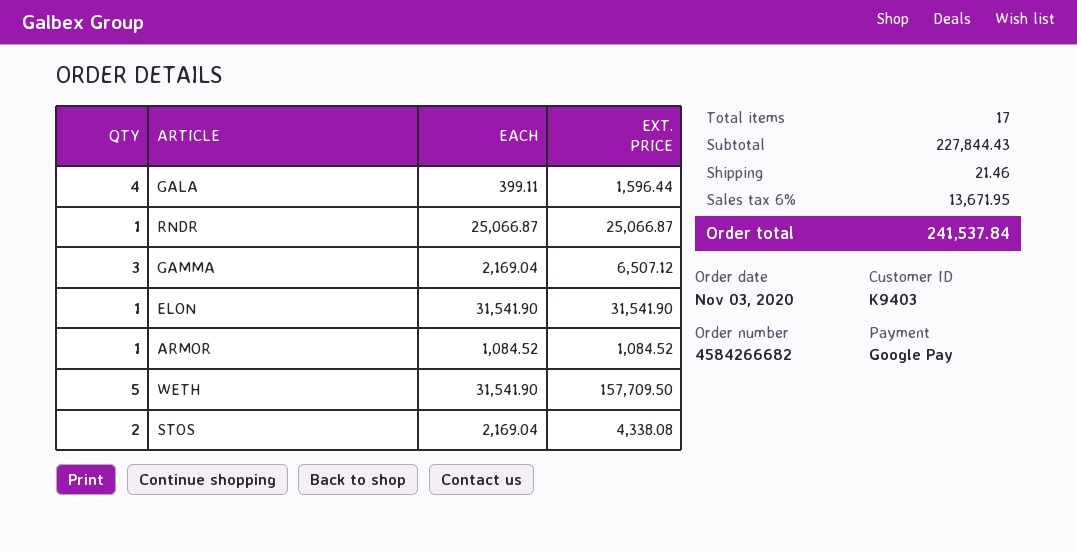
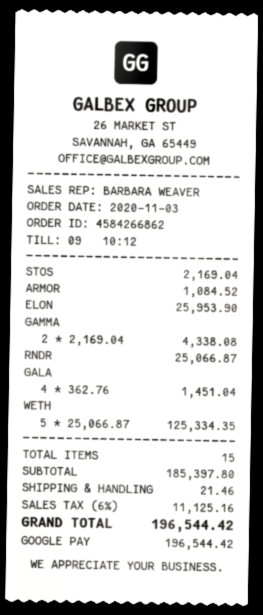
order number: 4584266682 -> 4584266862
GALA: 4 x 399.11 = 1596.44 -> 4 x 362.76 = 1451.04
GAMMA: 3 x 2169.04 = 6507.12 -> 2 x 2169.04 = 4338.08
ELON: 1 x 31541.90 = 31541.90 -> 1 x 25953.90 = 25953.90
WETH: 5 x 31541.90 = 157709.50 -> 5 x 25066.87 = 125334.35
STOS: 2 x 2169.04 = 4338.08 -> 1 x 2169.04 = 2169.04
total quantity: 17 -> 15
subtotal: 227844.43 -> 185397.80
tax: 6% = 13671.95 -> 6% = 11125.16
total: 241537.84 -> 196544.42

